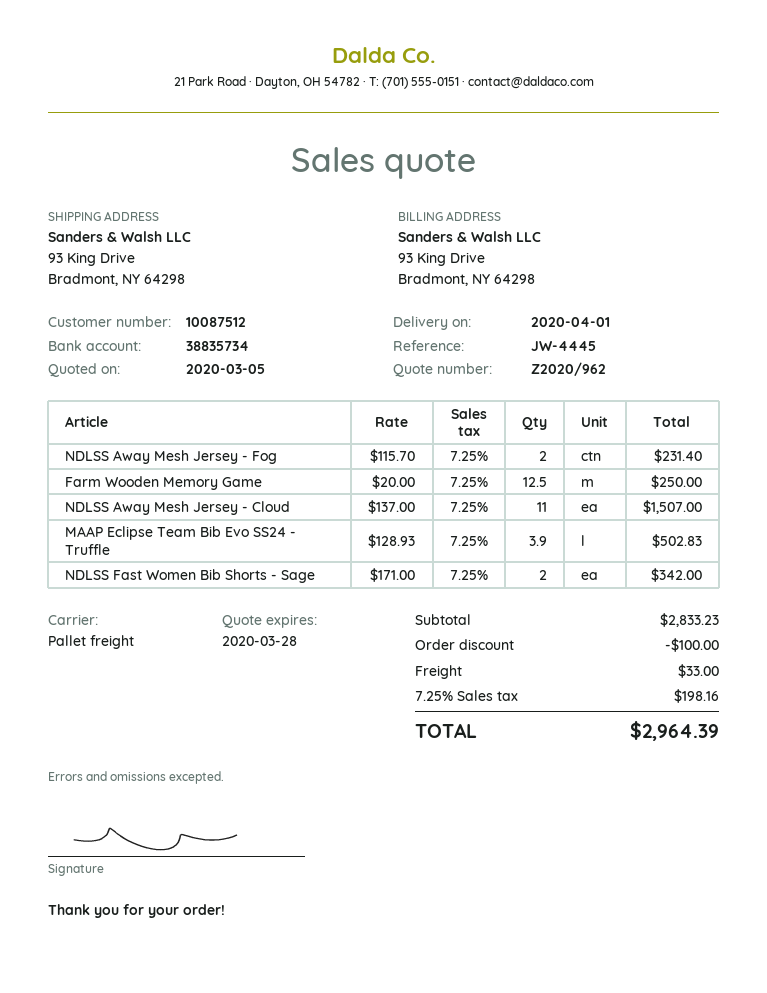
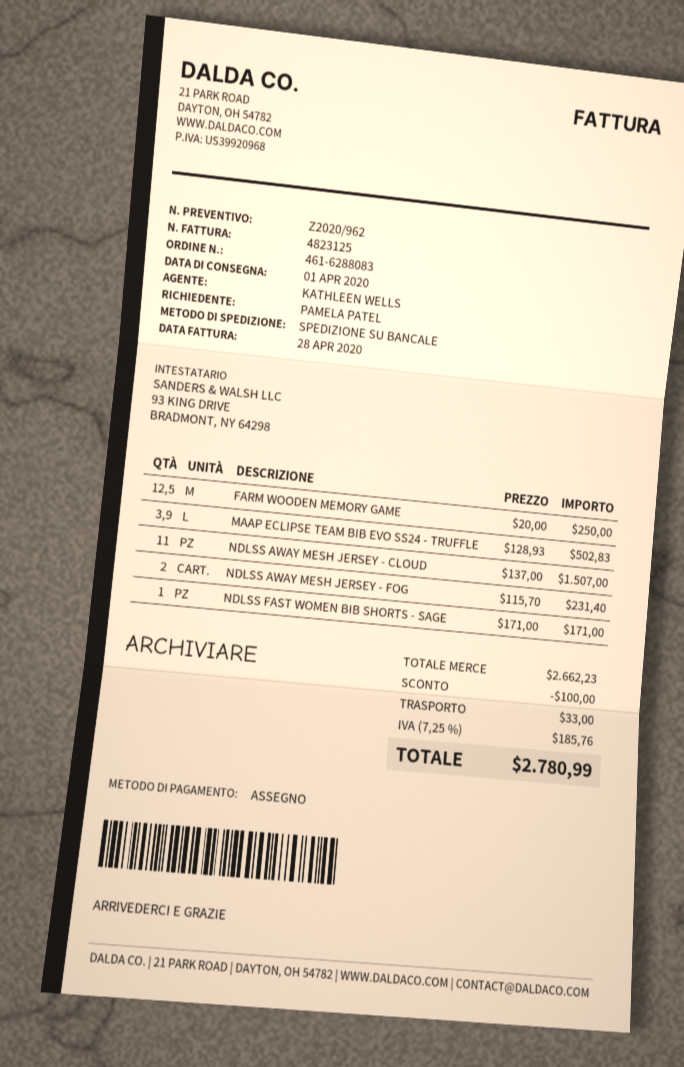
NDLSS Fast Women Bib Shorts - Sage: 2 x 171.00 = 342.00 -> 1 x 171.00 = 171.00
subtotal: 2833.23 -> 2662.23
tax: 7.25% = 198.16 -> 7.25% = 185.76
total: 2964.39 -> 2780.99

